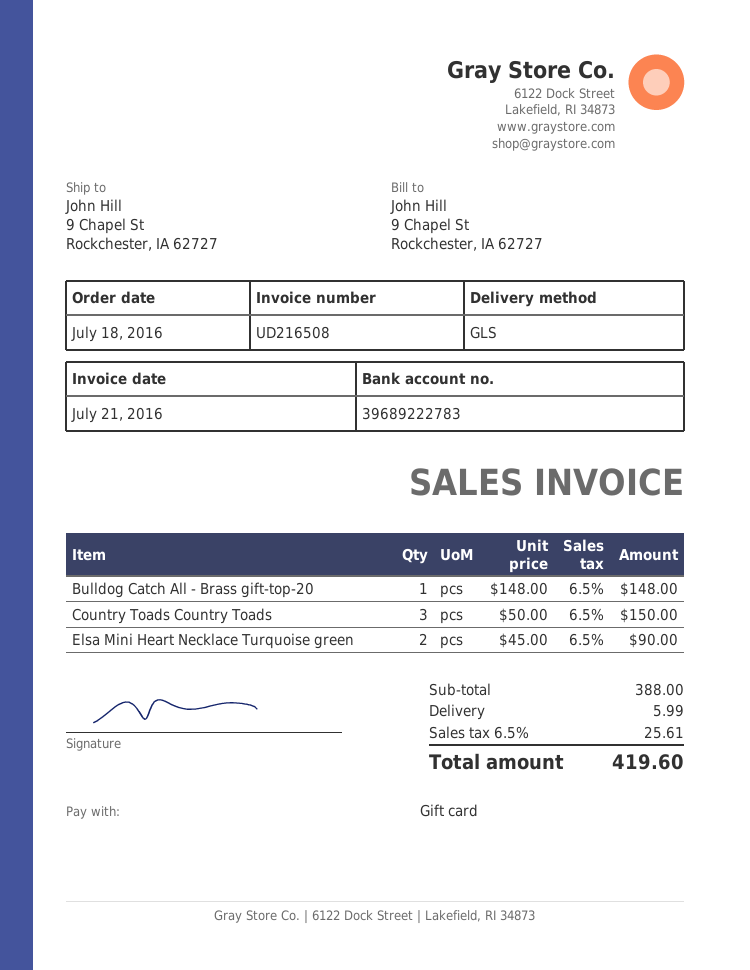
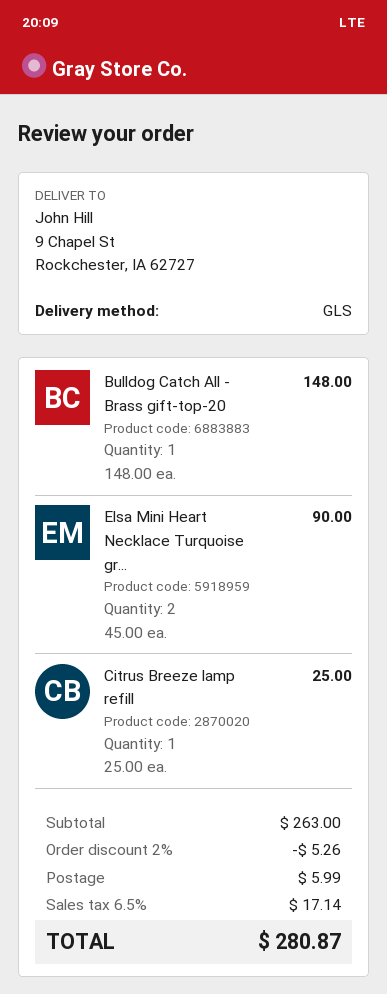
Country Toads Country Toads: 3 x 50.00 = 150.00 -> none
Citrus Breeze lamp refill: none -> 1 x 25.00 = 25.00
subtotal: 388.00 -> 263.00
discount: none -> 2% = 5.26
tax: 6.5% = 25.61 -> 6.5% = 17.14
total: 419.60 -> 280.87

